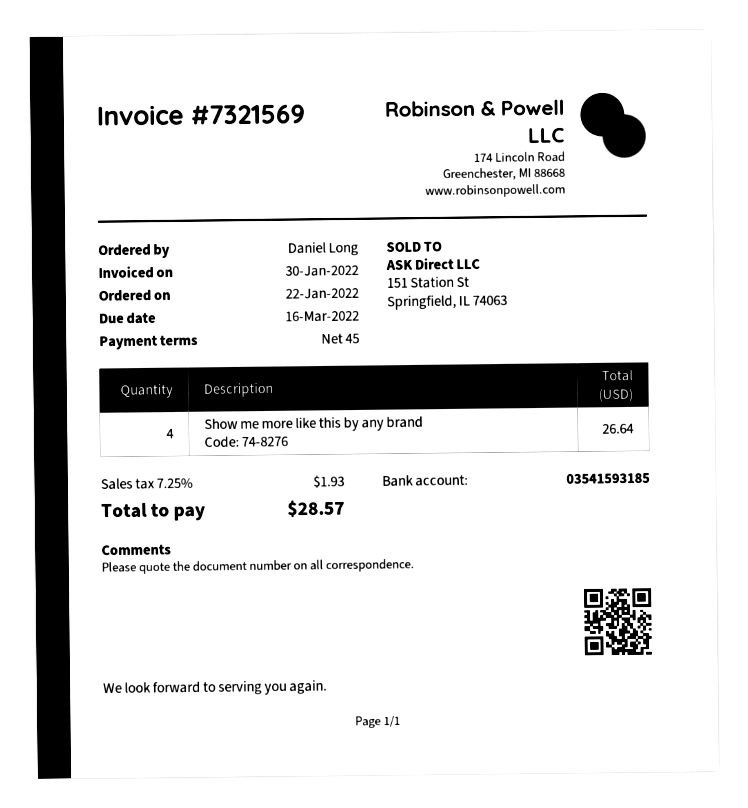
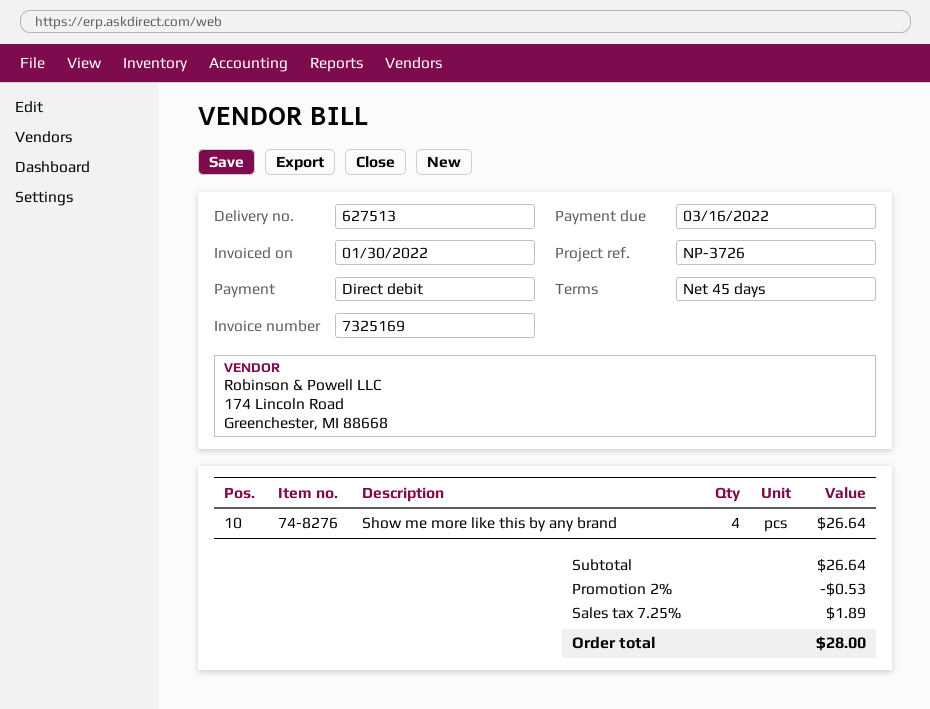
invoice number: 7321569 -> 7325169
discount: none -> 2% = 0.53
tax: 7.25% = 1.93 -> 7.25% = 1.89
total: 28.57 -> 28.00

